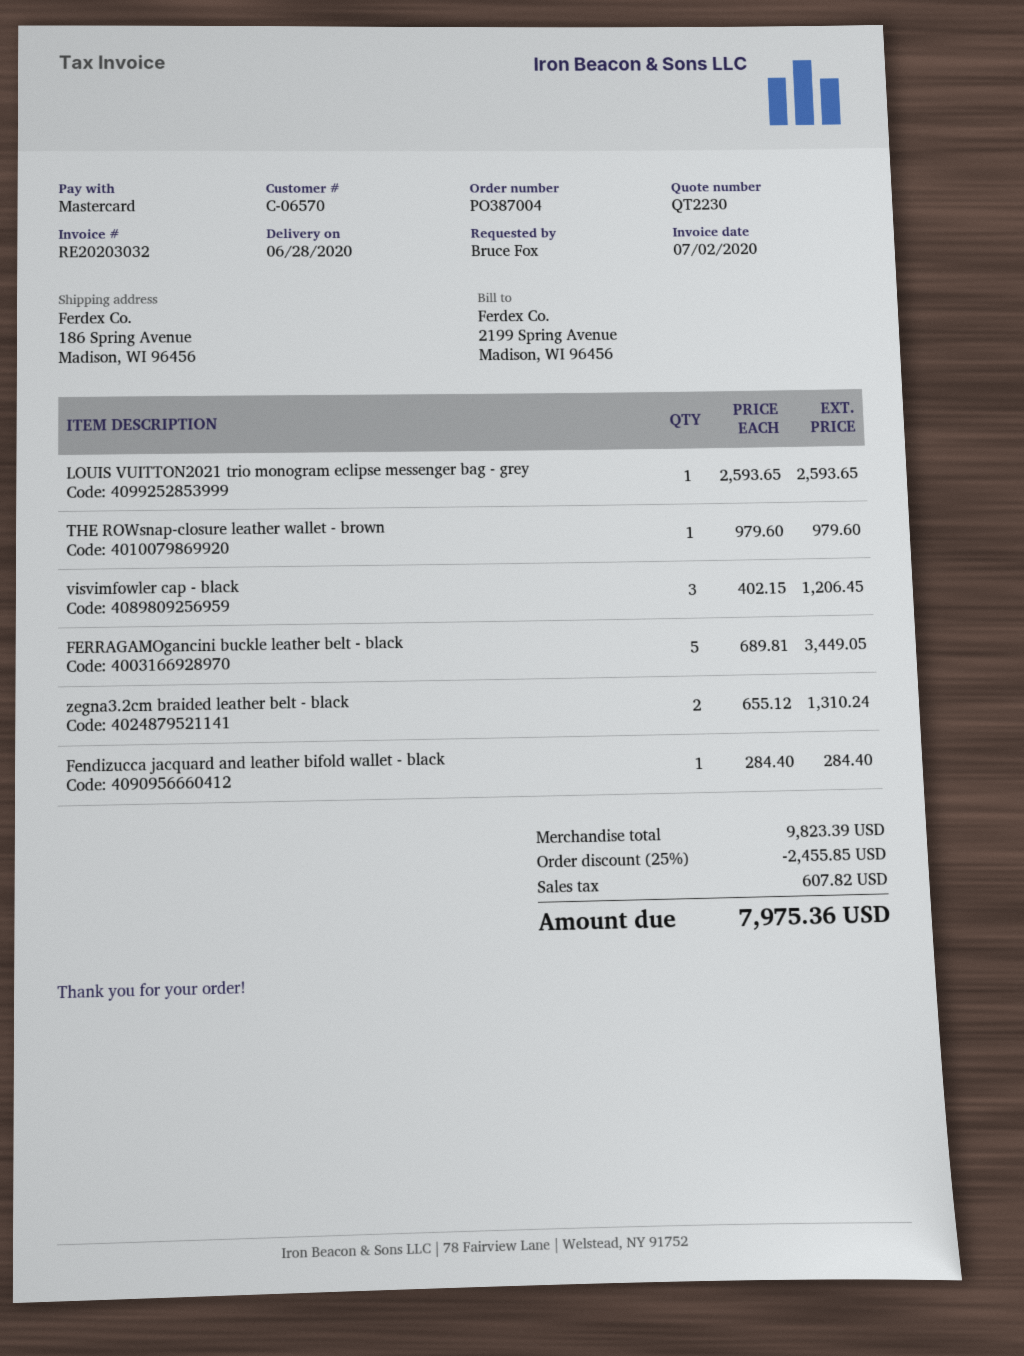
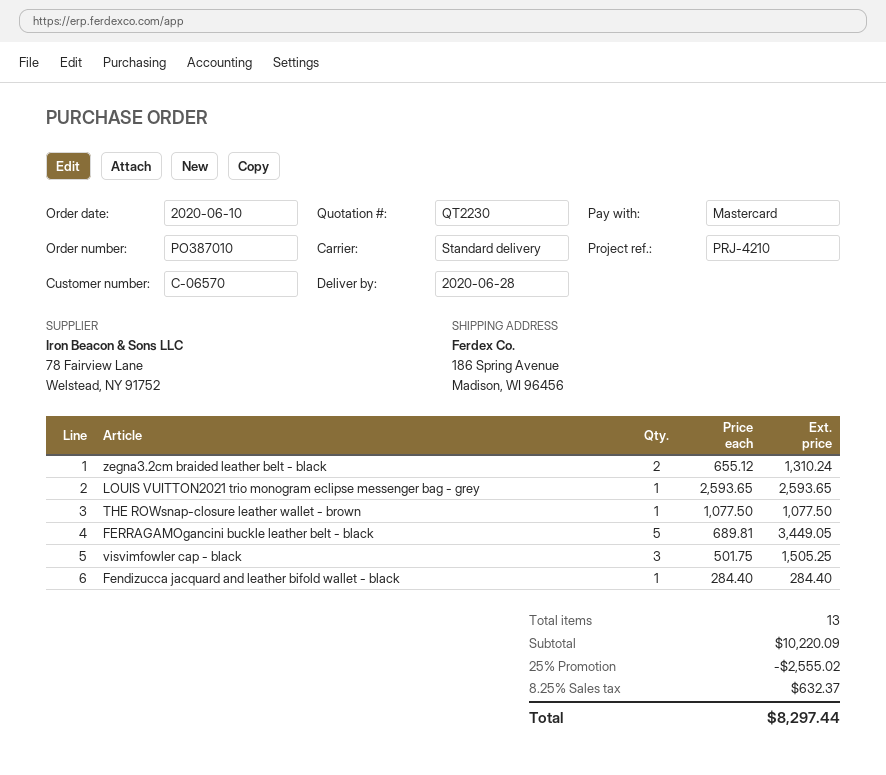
order number: PO387004 -> PO387010
THE ROWsnap-closure leather wallet - brown: 1 x 979.60 = 979.60 -> 1 x 1077.50 = 1077.50
visvimfowler cap - black: 3 x 402.15 = 1206.45 -> 3 x 501.75 = 1505.25
subtotal: 9823.39 -> 10220.09
discount: 25% = 2455.85 -> 25% = 2555.02
tax: 607.82 -> 632.37
total: 7975.36 -> 8297.44

